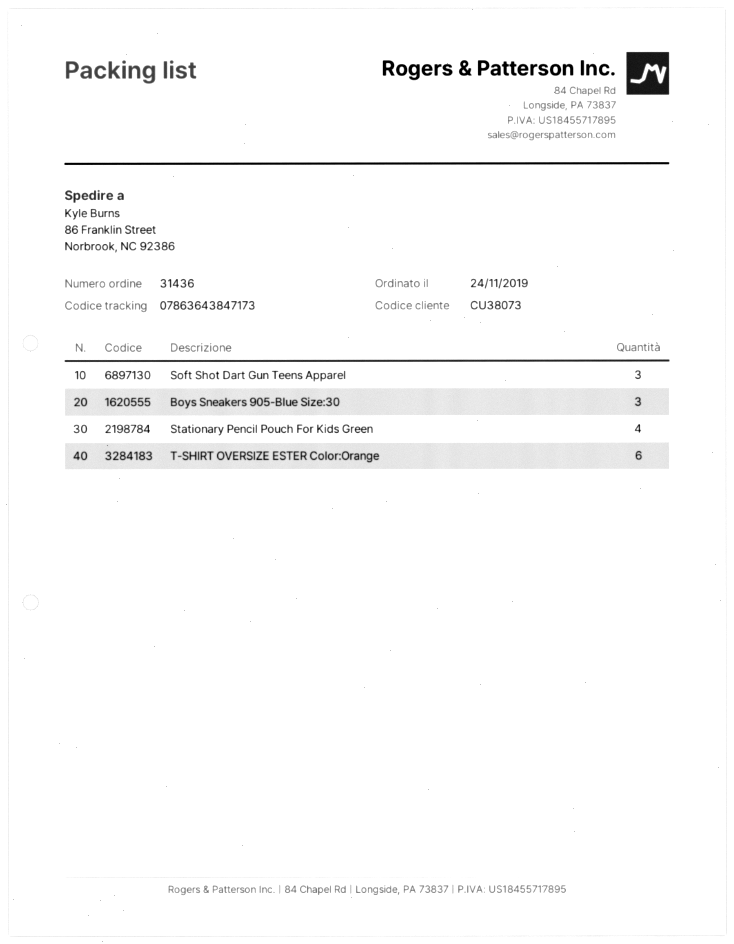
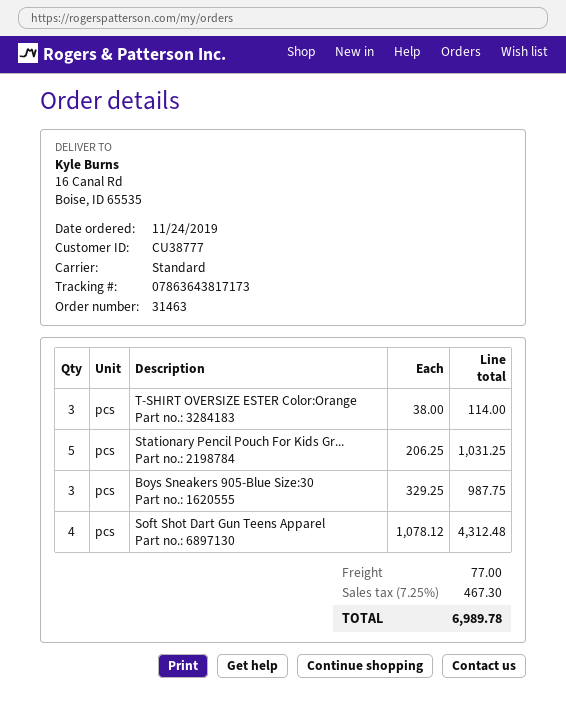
order number: 31436 -> 31463
customer number: CU38073 -> CU38777
tracking number: 07863643847173 -> 07863643817173
ship to: 86 Franklin Street, Norbrook, NC 92386 -> 16 Canal Rd, Boise, ID 65535
Soft Shot Dart Gun Teens Apparel: 3 -> 4
Stationary Pencil Pouch For Kids Green: 4 -> 5
T-SHIRT OVERSIZE ESTER Color:Orange: 6 -> 3

